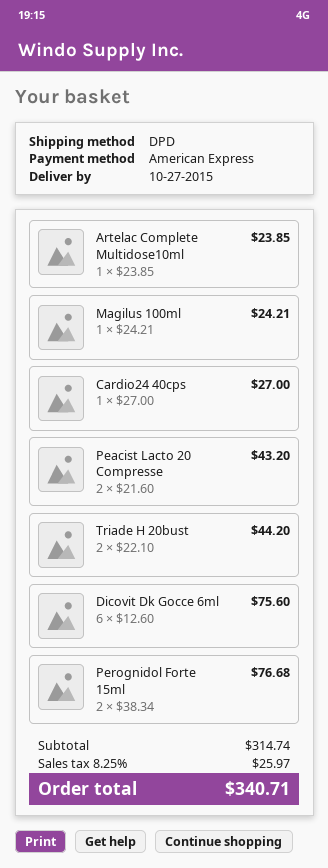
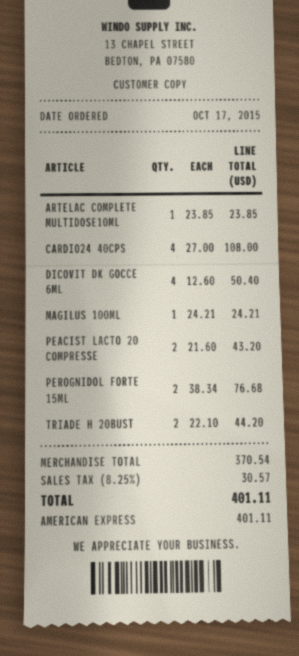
Cardio24 40cps: 1 x 27.00 = 27.00 -> 4 x 27.00 = 108.00
Dicovit Dk Gocce 6ml: 6 x 12.60 = 75.60 -> 4 x 12.60 = 50.40
subtotal: 314.74 -> 370.54
tax: 8.25% = 25.97 -> 8.25% = 30.57
total: 340.71 -> 401.11

